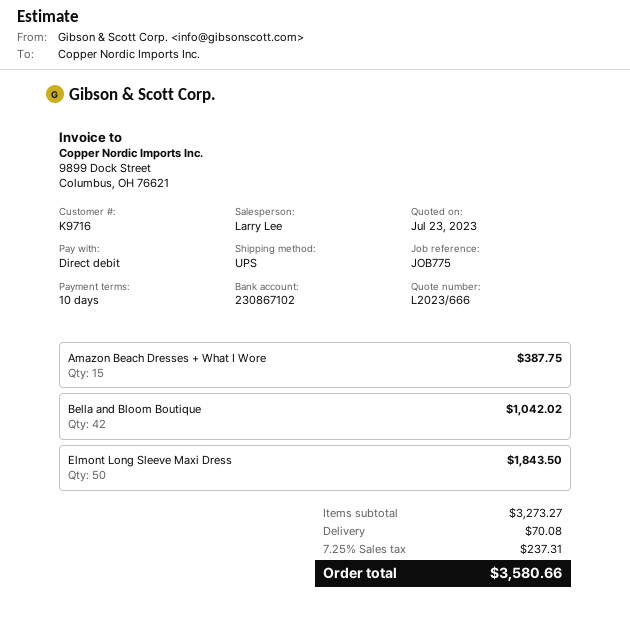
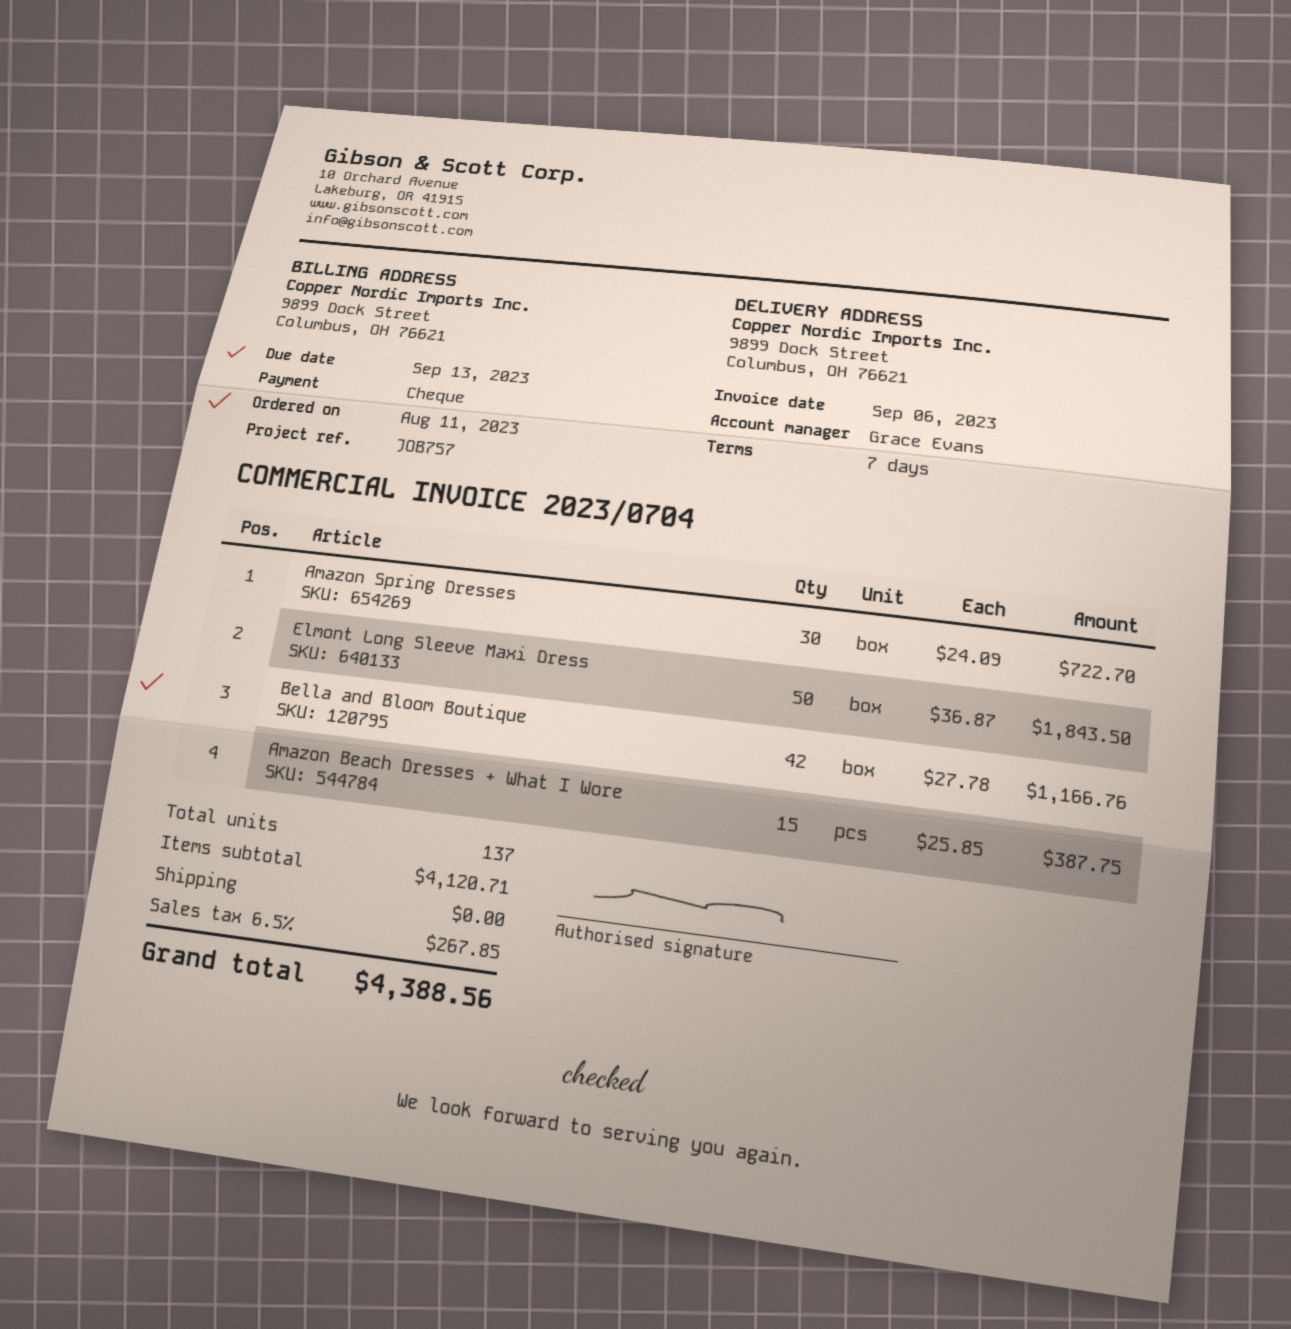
payment terms: 10 days -> 7 days
reference: JOB775 -> JOB757
sales rep: Larry Lee -> Grace Evans
payment method: direct debit -> cheque
Bella and Bloom Boutique: 42 for 1042.02 -> 42 for 1166.76
Amazon Spring Dresses: none -> 30 for 722.70
subtotal: 3273.27 -> 4120.71
shipping: 70.08 -> 0.00
tax: 7.25% = 237.31 -> 6.5% = 267.85
total: 3580.66 -> 4388.56

